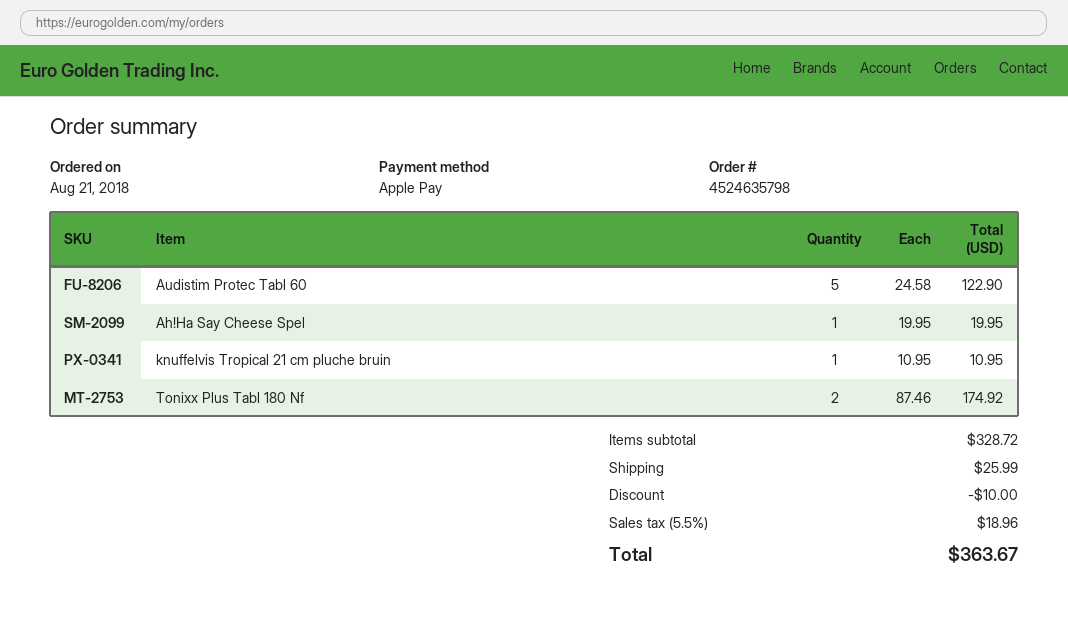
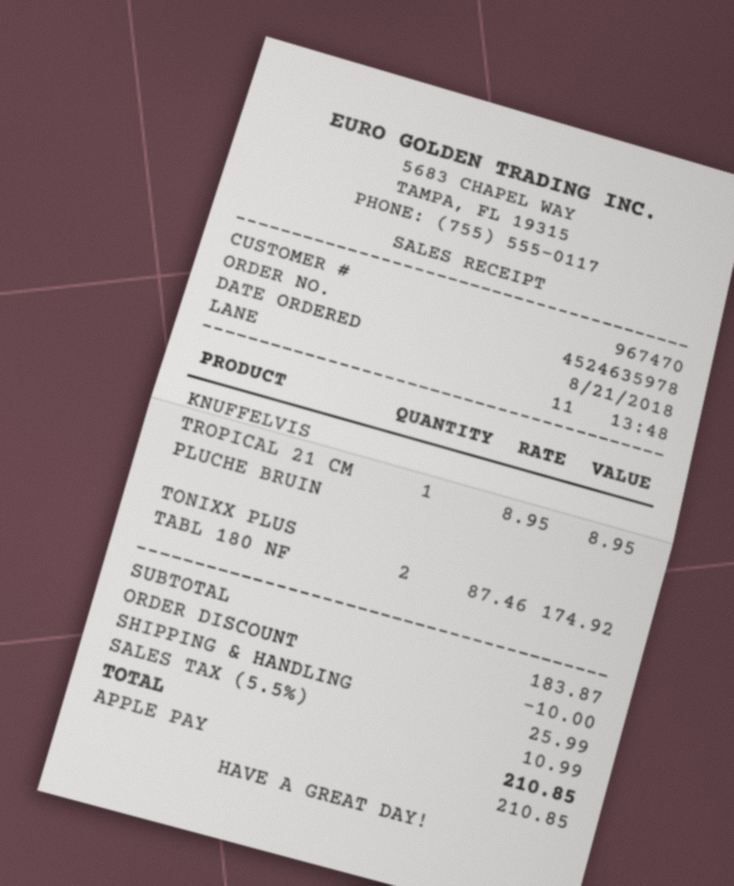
order number: 4524635798 -> 4524635978
Audistim Protec Tabl 60: 5 x 24.58 = 122.90 -> none
Ah!Ha Say Cheese Spel: 1 x 19.95 = 19.95 -> none
knuffelvis Tropical 21 cm pluche bruin: 1 x 10.95 = 10.95 -> 1 x 8.95 = 8.95
subtotal: 328.72 -> 183.87
tax: 5.5% = 18.96 -> 5.5% = 10.99
total: 363.67 -> 210.85

